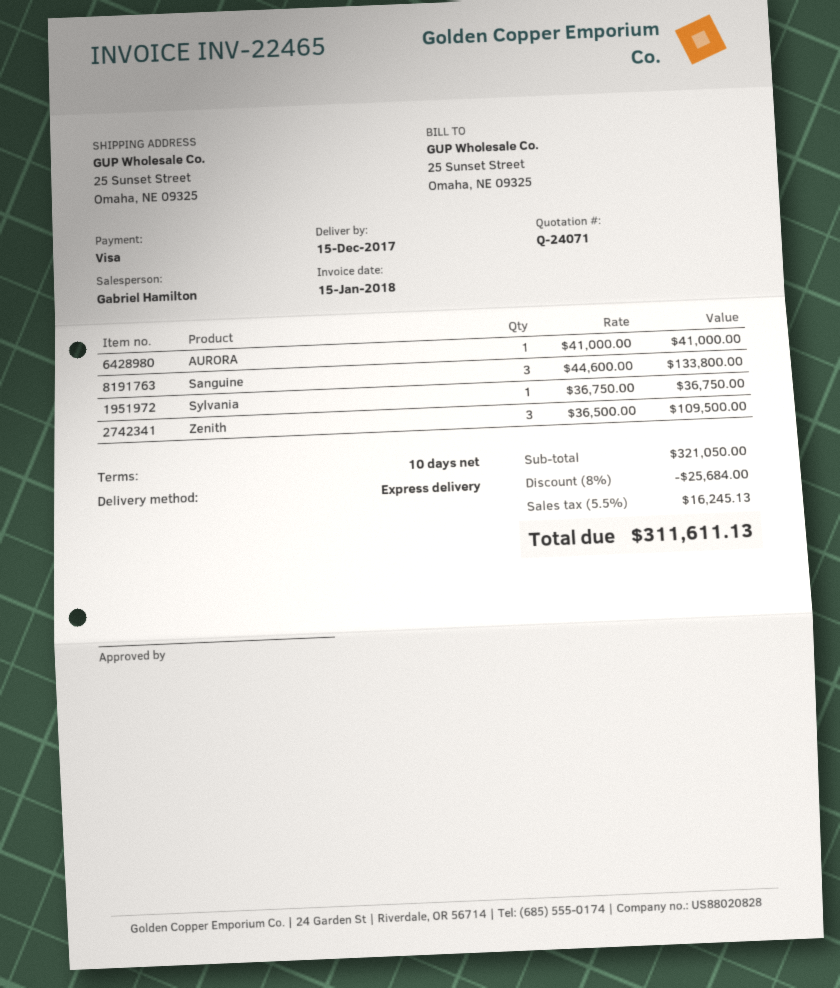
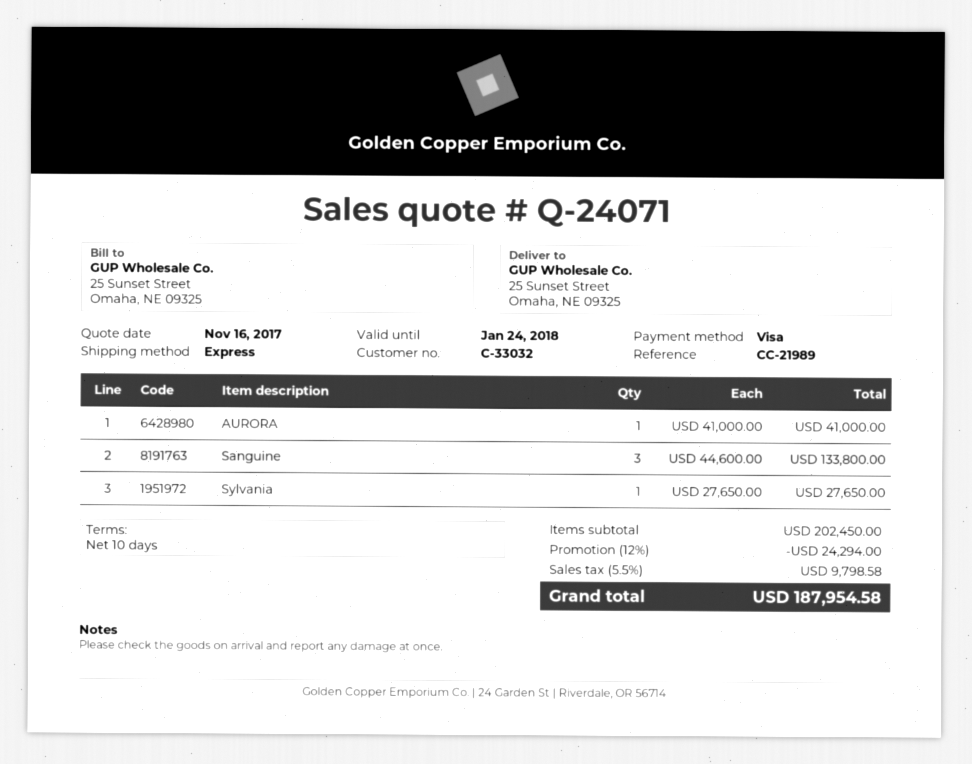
Sylvania: 1 x 36750.00 = 36750.00 -> 1 x 27650.00 = 27650.00
Zenith: 3 x 36500.00 = 109500.00 -> none
subtotal: 321050.00 -> 202450.00
discount: 8% = 25684.00 -> 12% = 24294.00
tax: 5.5% = 16245.13 -> 5.5% = 9798.58
total: 311611.13 -> 187954.58

